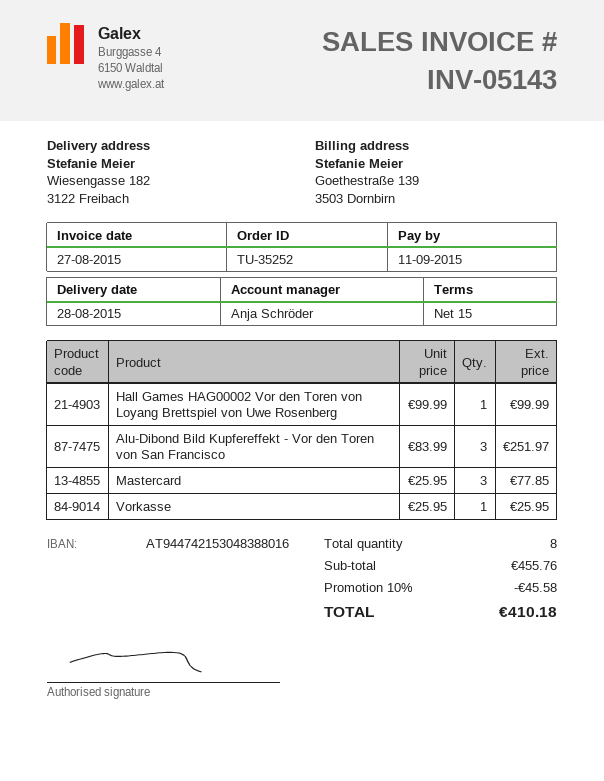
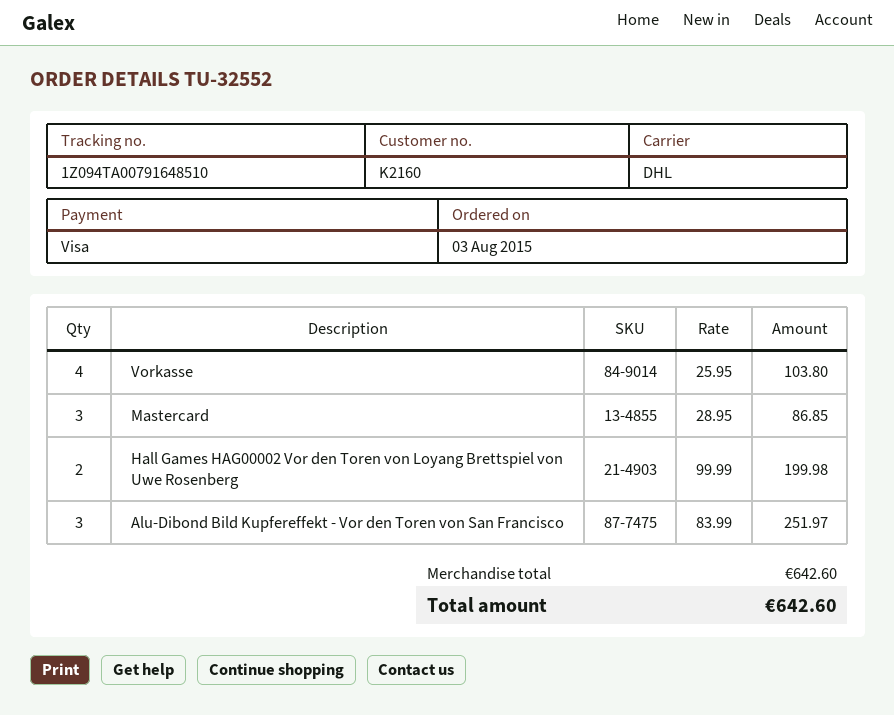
order number: TU-35252 -> TU-32552
Hall Games HAG00002 Vor den Toren von Loyang Brettspiel von Uwe Rosenberg: 1 x 99.99 = 99.99 -> 2 x 99.99 = 199.98
Mastercard: 3 x 25.95 = 77.85 -> 3 x 28.95 = 86.85
Vorkasse: 1 x 25.95 = 25.95 -> 4 x 25.95 = 103.80
subtotal: 455.76 -> 642.60
discount: 10% = 45.58 -> none
total: 410.18 -> 642.60

